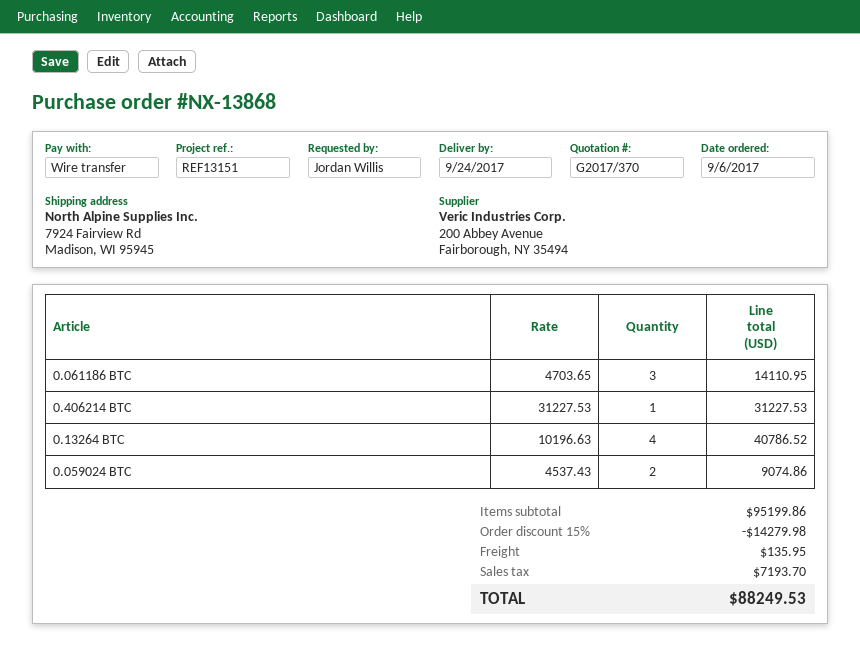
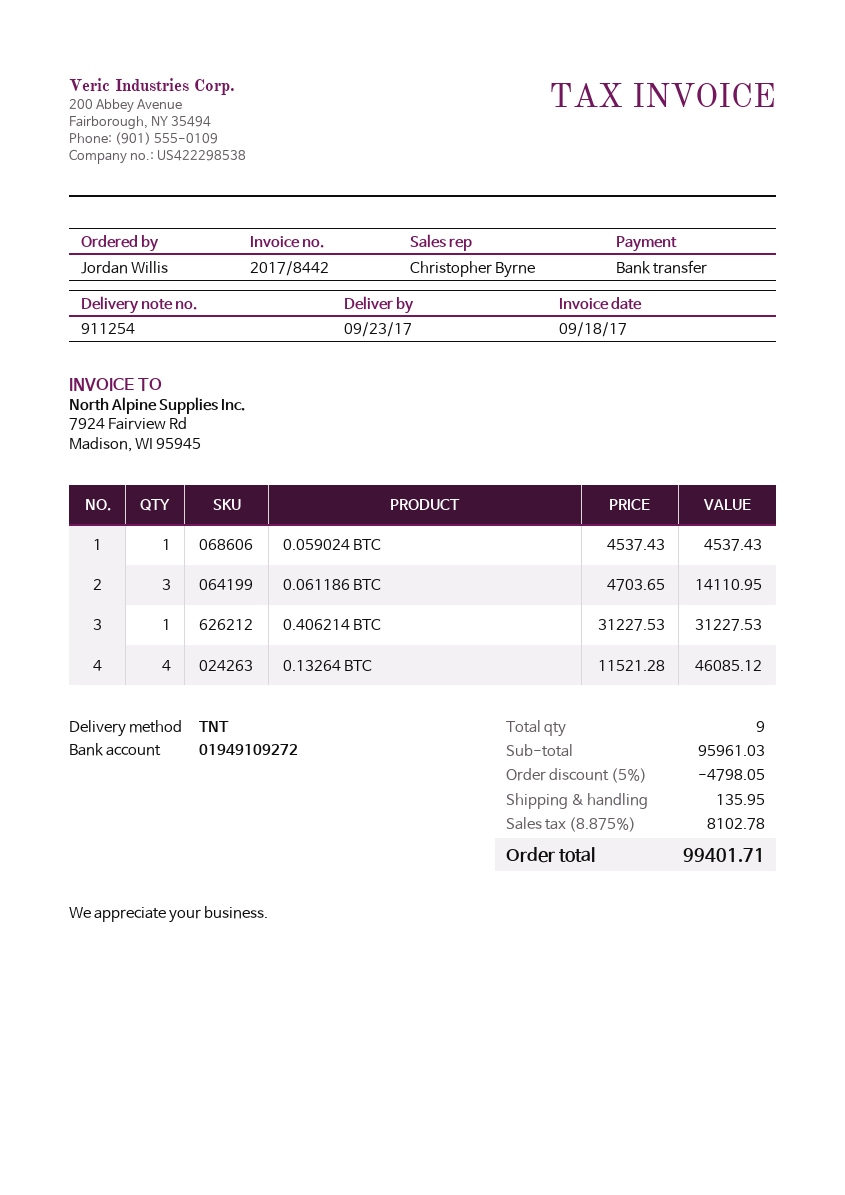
delivery date: 2017-09-24 -> 2017-09-23
0.13264 BTC: 4 x 10196.63 = 40786.52 -> 4 x 11521.28 = 46085.12
0.059024 BTC: 2 x 4537.43 = 9074.86 -> 1 x 4537.43 = 4537.43
subtotal: 95199.86 -> 95961.03
discount: 15% = 14279.98 -> 5% = 4798.05
tax: 7193.70 -> 8102.78
total: 88249.53 -> 99401.71

